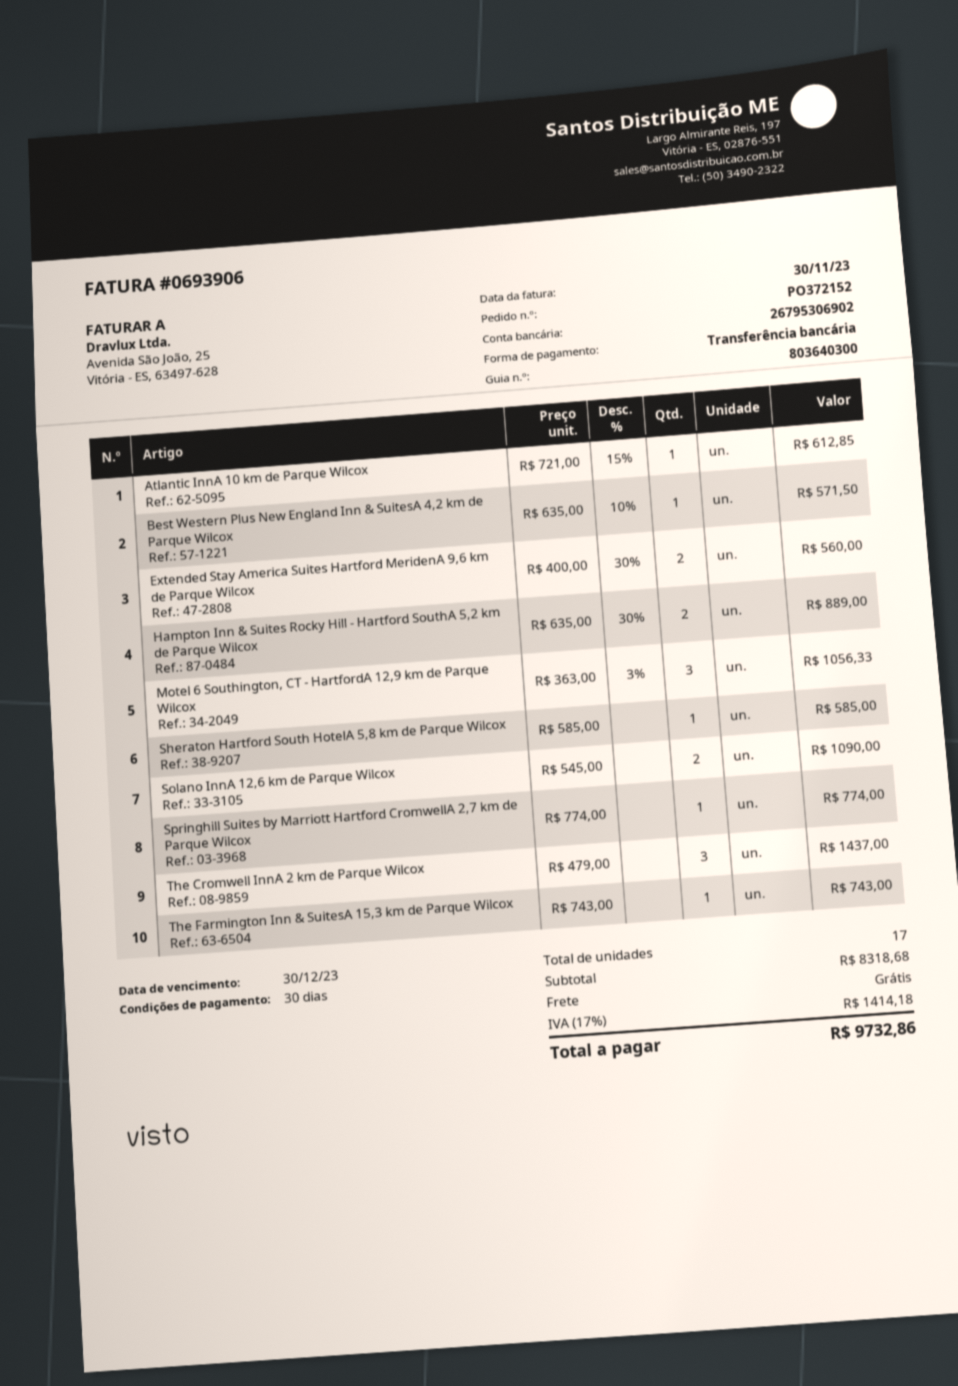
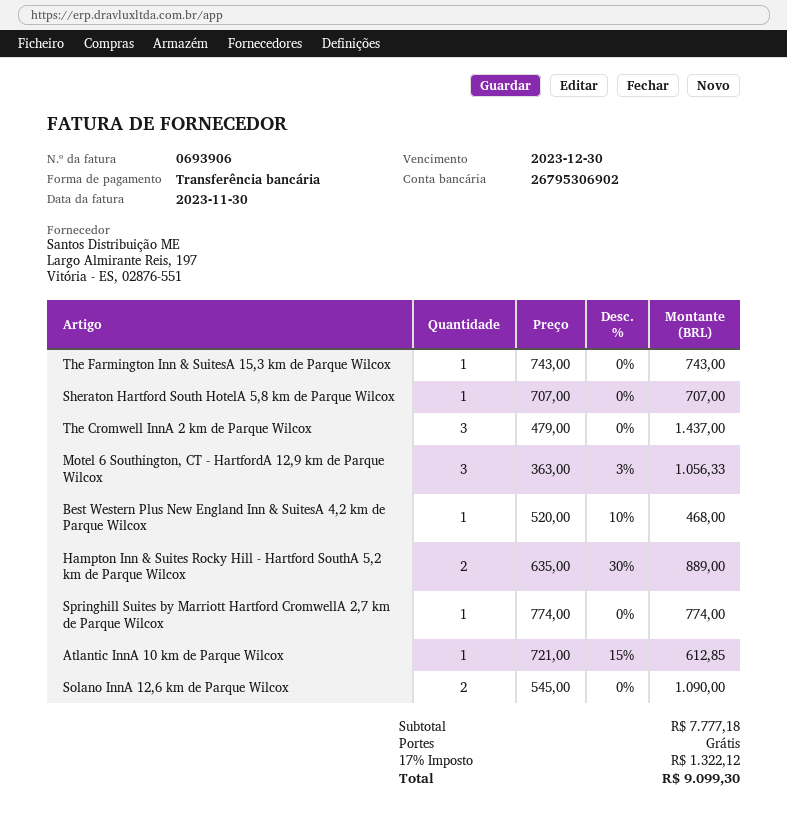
Best Western Plus New England Inn & SuitesA 4,2 km de Parque Wilcox: 1 x 635.00 - 10% = 571.50 -> 1 x 520.00 - 10% = 468.00
Extended Stay America Suites Hartford MeridenA 9,6 km de Parque Wilcox: 2 x 400.00 - 30% = 560.00 -> none
Sheraton Hartford South HotelA 5,8 km de Parque Wilcox: 1 x 585.00 = 585.00 -> 1 x 707.00 = 707.00
subtotal: 8318.68 -> 7777.18
tax: 17% = 1414.18 -> 17% = 1322.12
total: 9732.86 -> 9099.30

